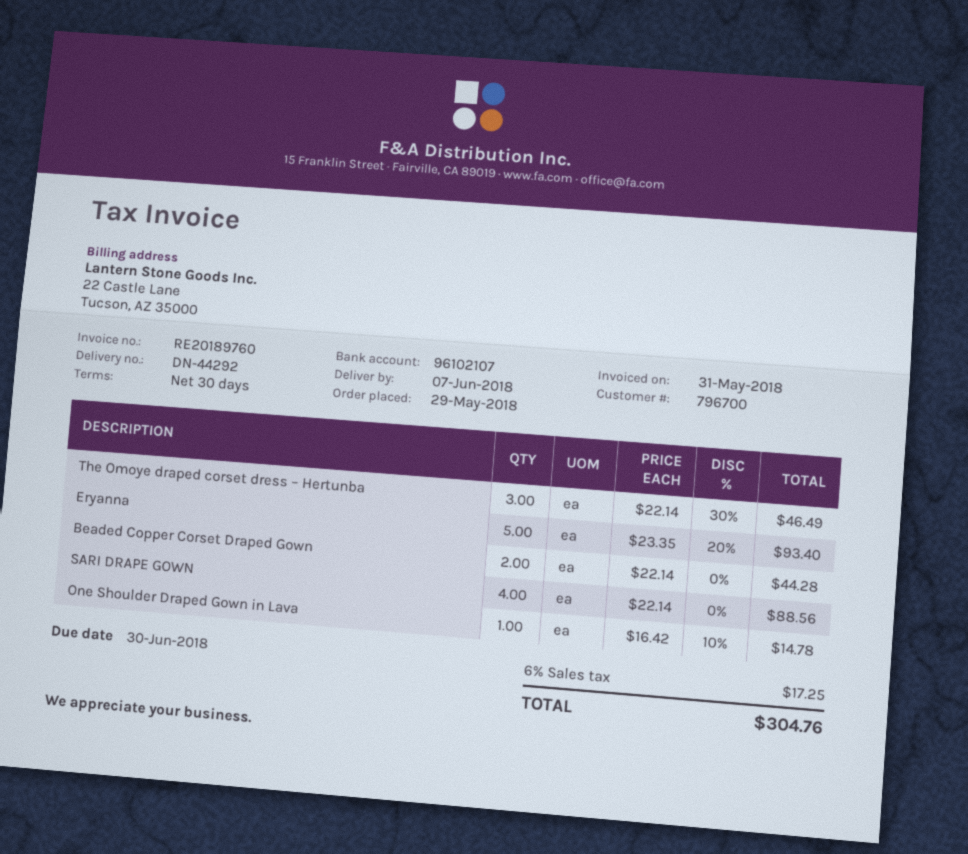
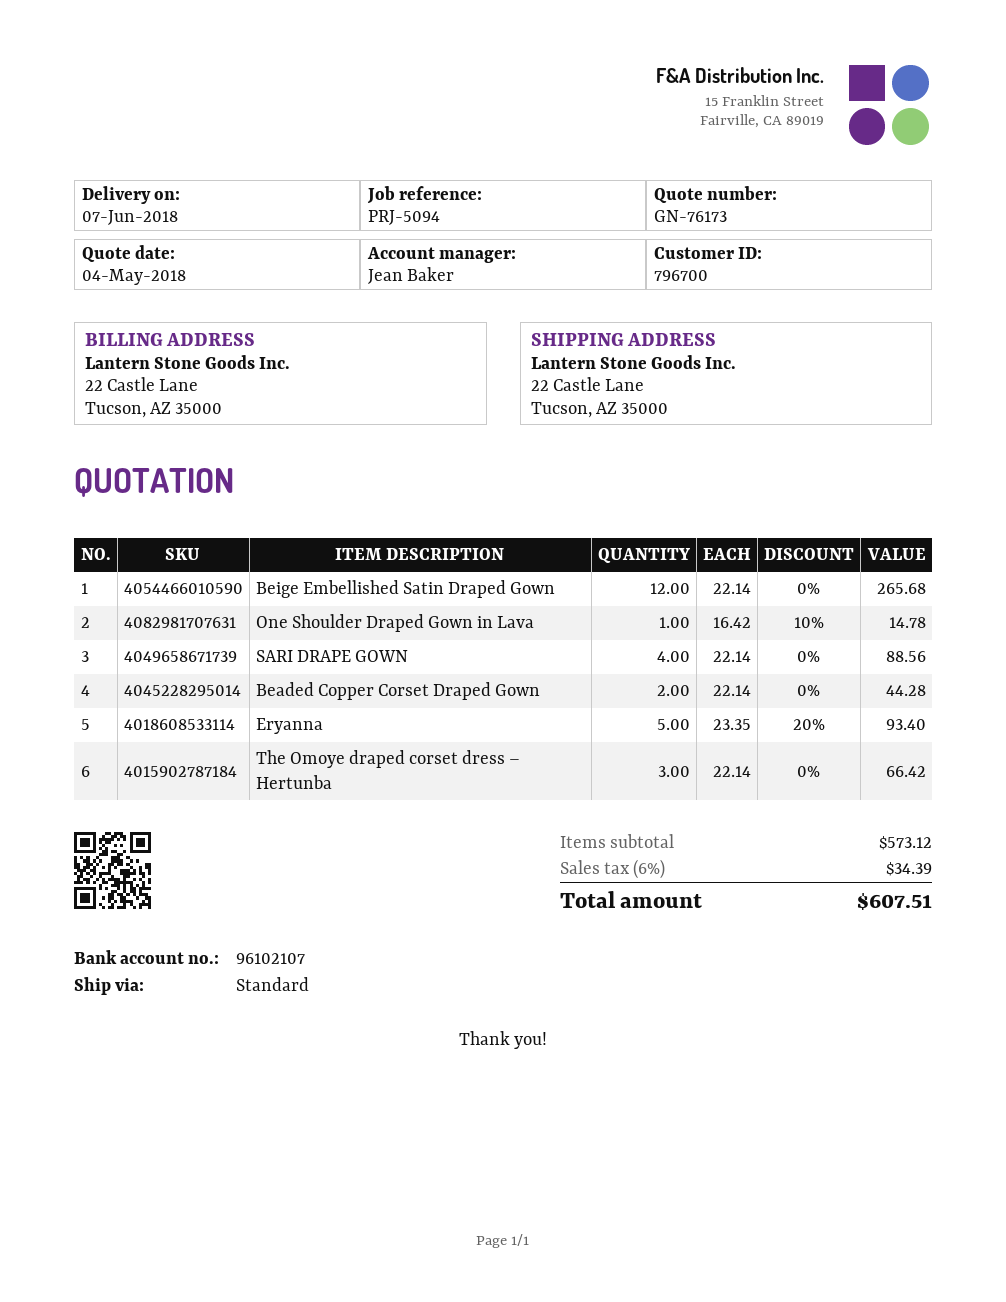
The Omoye draped corset dress – Hertunba: 3 x 22.14 - 30% = 46.49 -> 3 x 22.14 = 66.42
Beige Embellished Satin Draped Gown: none -> 12 x 22.14 = 265.68
tax: 6% = 17.25 -> 6% = 34.39
total: 304.76 -> 607.51

